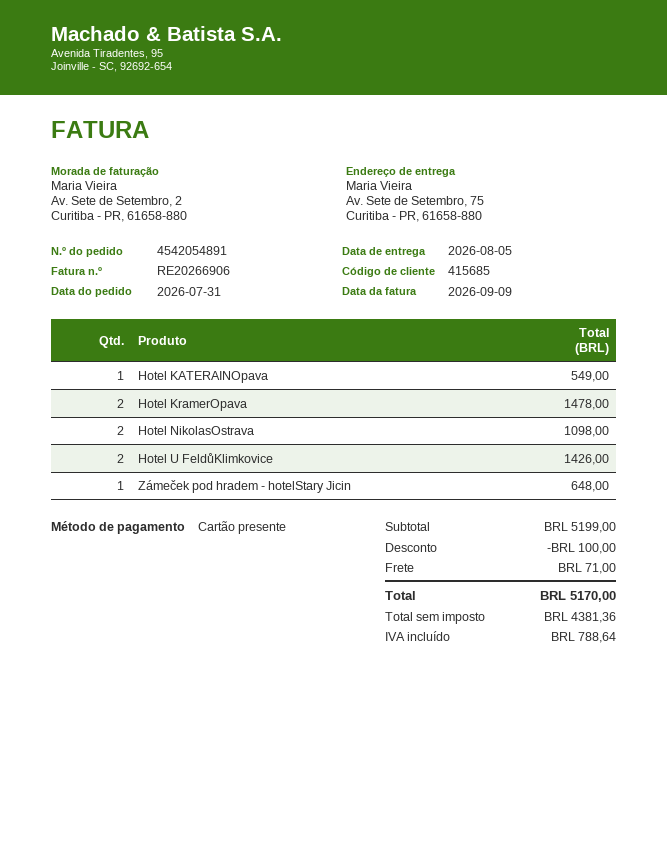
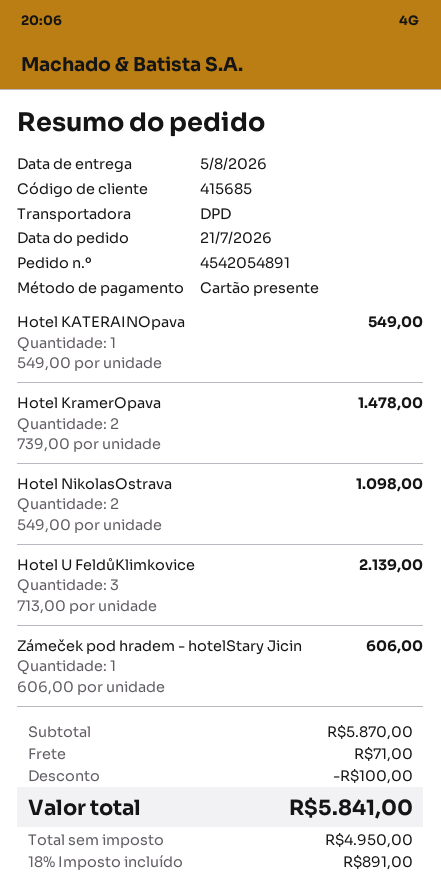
order date: 2026-07-31 -> 2026-07-21
Hotel U FeldůKlimkovice: 2 for 1426.00 -> 3 for 2139.00
Zámeček pod hradem - hotelStary Jicin: 1 for 648.00 -> 1 for 606.00
subtotal: 5199.00 -> 5870.00
net: 4381.36 -> 4950.00
tax: 788.64 -> 891.00
total: 5170.00 -> 5841.00

